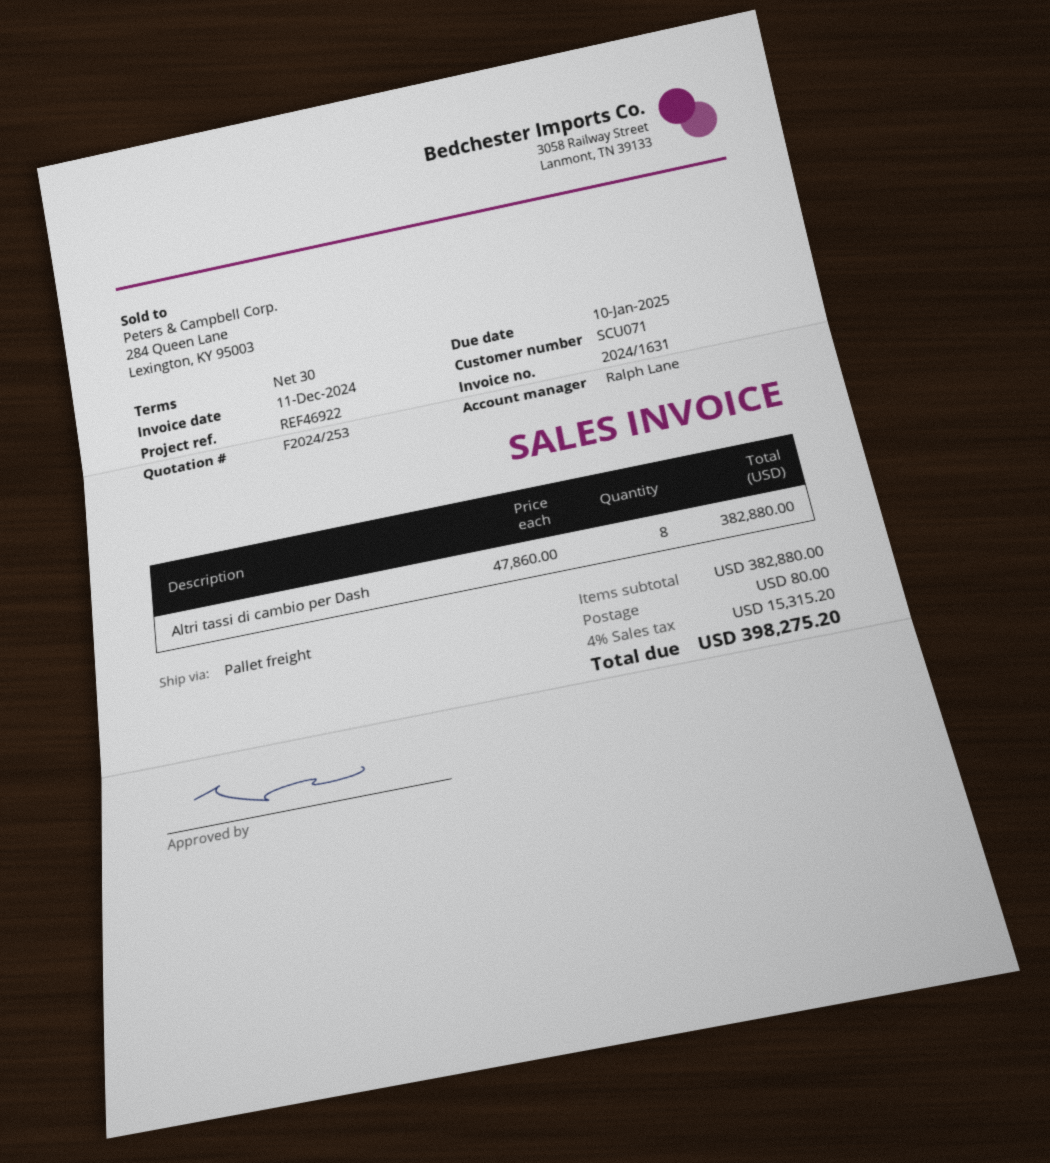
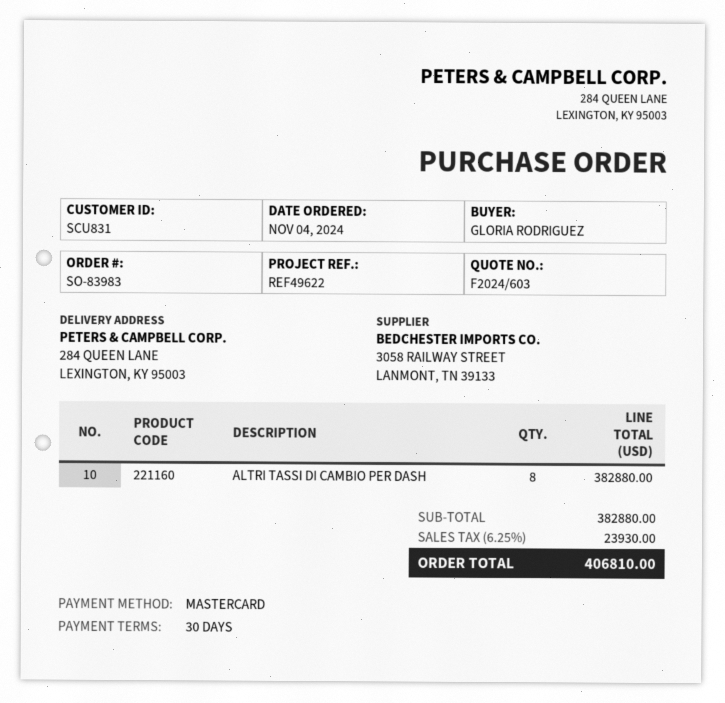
quote number: F2024/253 -> F2024/603
customer number: SCU071 -> SCU831
reference: REF46922 -> REF49622
shipping: 80.00 -> none
tax: 4% = 15315.20 -> 6.25% = 23930.00
total: 398275.20 -> 406810.00

